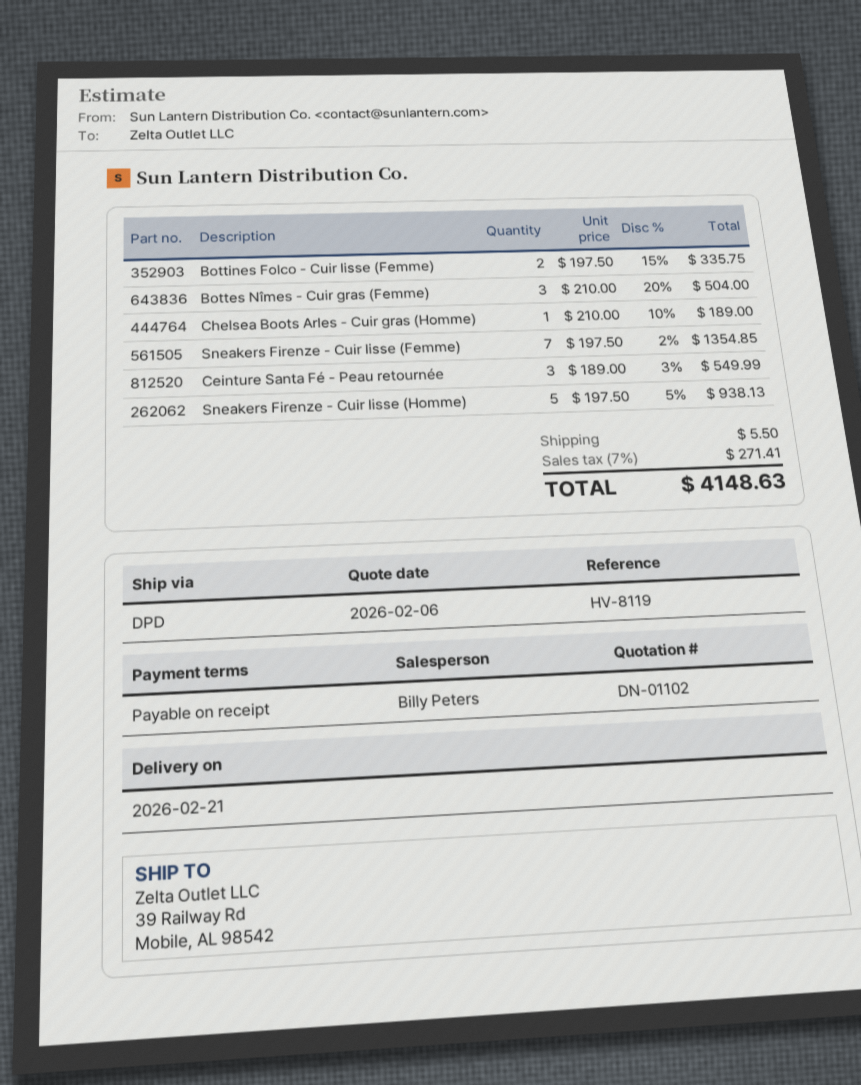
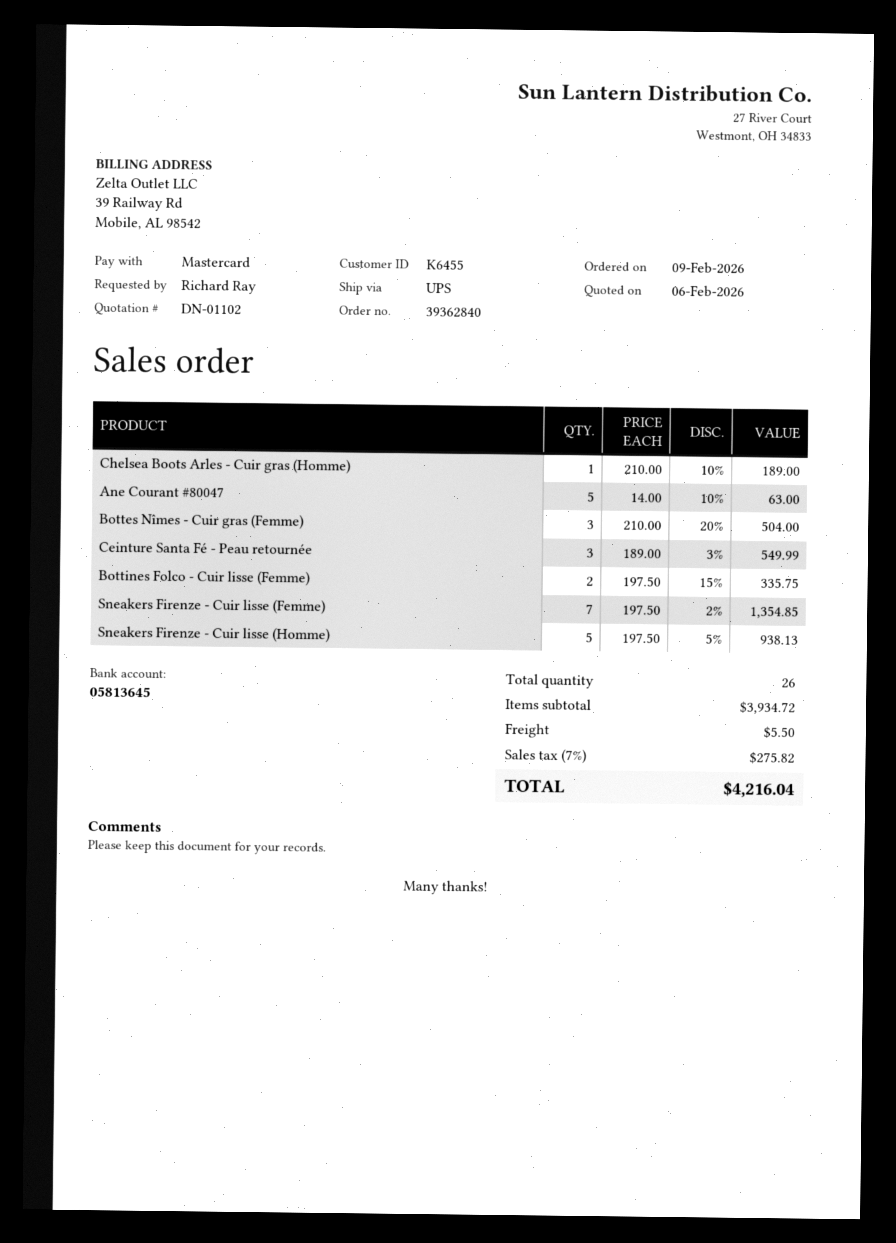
shipping method: DPD -> UPS
Ane Courant #80047: none -> 5 x 14.00 - 10% = 63.00
tax: 7% = 271.41 -> 7% = 275.82
total: 4148.63 -> 4216.04

